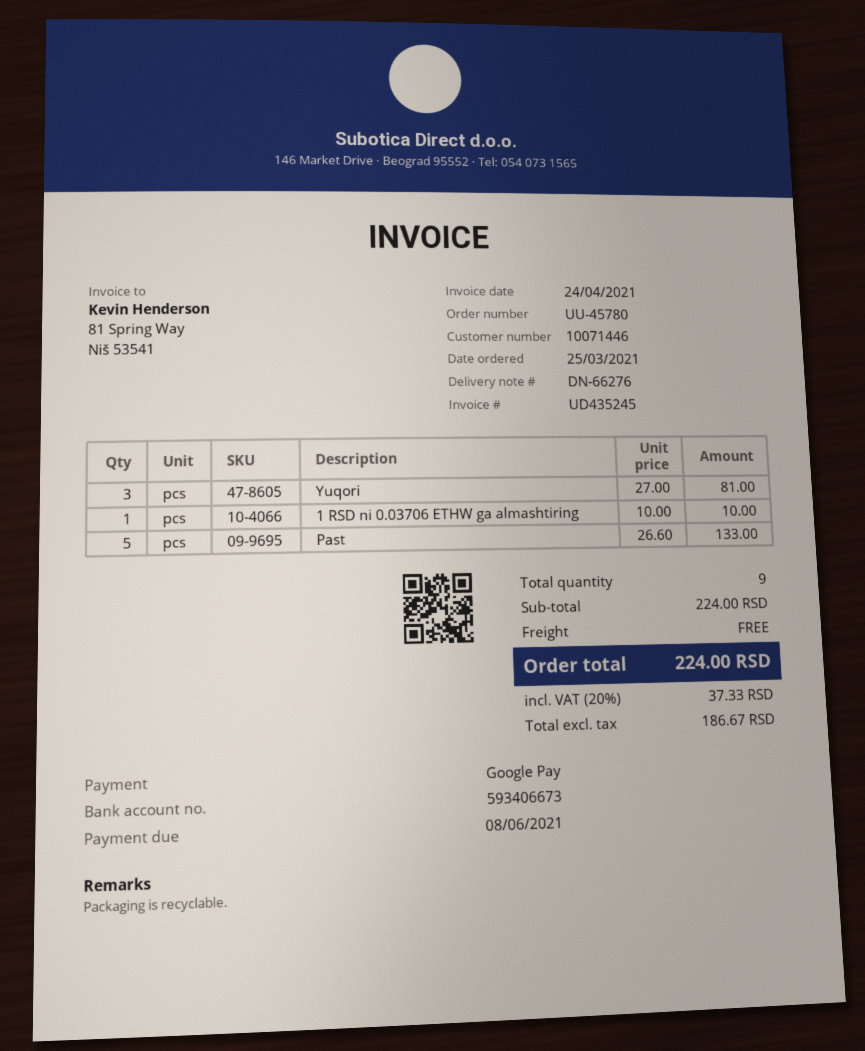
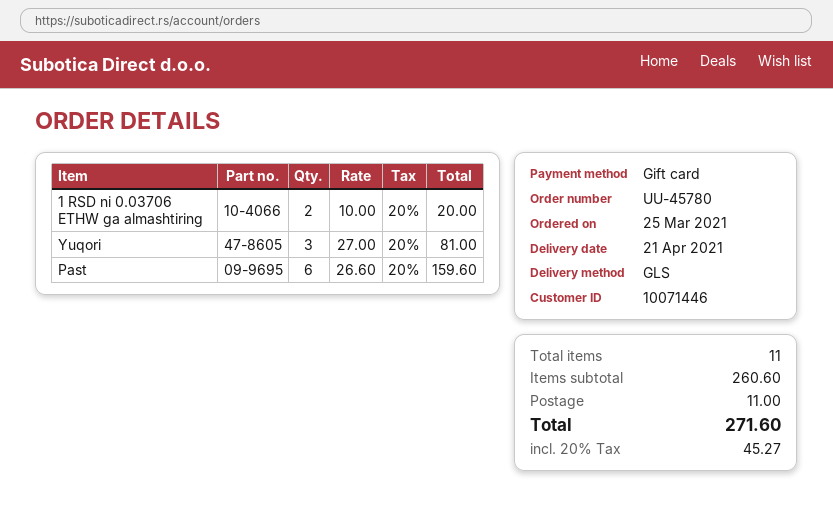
payment method: Google Pay -> gift card
1 RSD ni 0.03706 ETHW ga almashtiring: 1 x 10.00 = 10.00 -> 2 x 10.00 = 20.00
Past: 5 x 26.60 = 133.00 -> 6 x 26.60 = 159.60
total quantity: 9 -> 11
subtotal: 224.00 -> 260.60
shipping: 0.00 -> 11.00
tax: 20% = 37.33 -> 20% = 45.27
total: 224.00 -> 271.60

